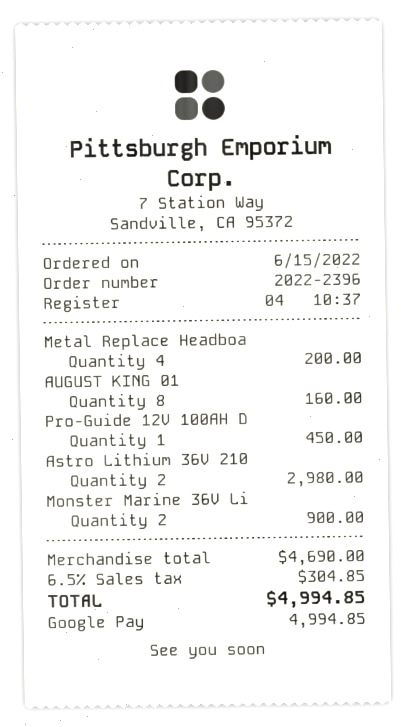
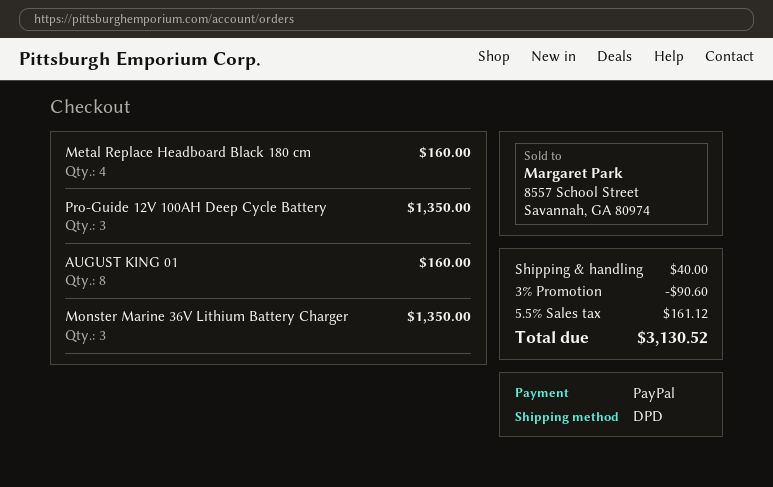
payment method: Google Pay -> PayPal
Metal Replace Headboa: 4 for 200.00 -> 4 for 160.00
Pro-Guide 12V 100AH D: 1 for 450.00 -> 3 for 1350.00
Astro Lithium 36V 210: 2 for 2980.00 -> none
Monster Marine 36V Li: 2 for 900.00 -> 3 for 1350.00
discount: none -> 3% = 90.60
shipping: none -> 40.00
tax: 6.5% = 304.85 -> 5.5% = 161.12
total: 4994.85 -> 3130.52

